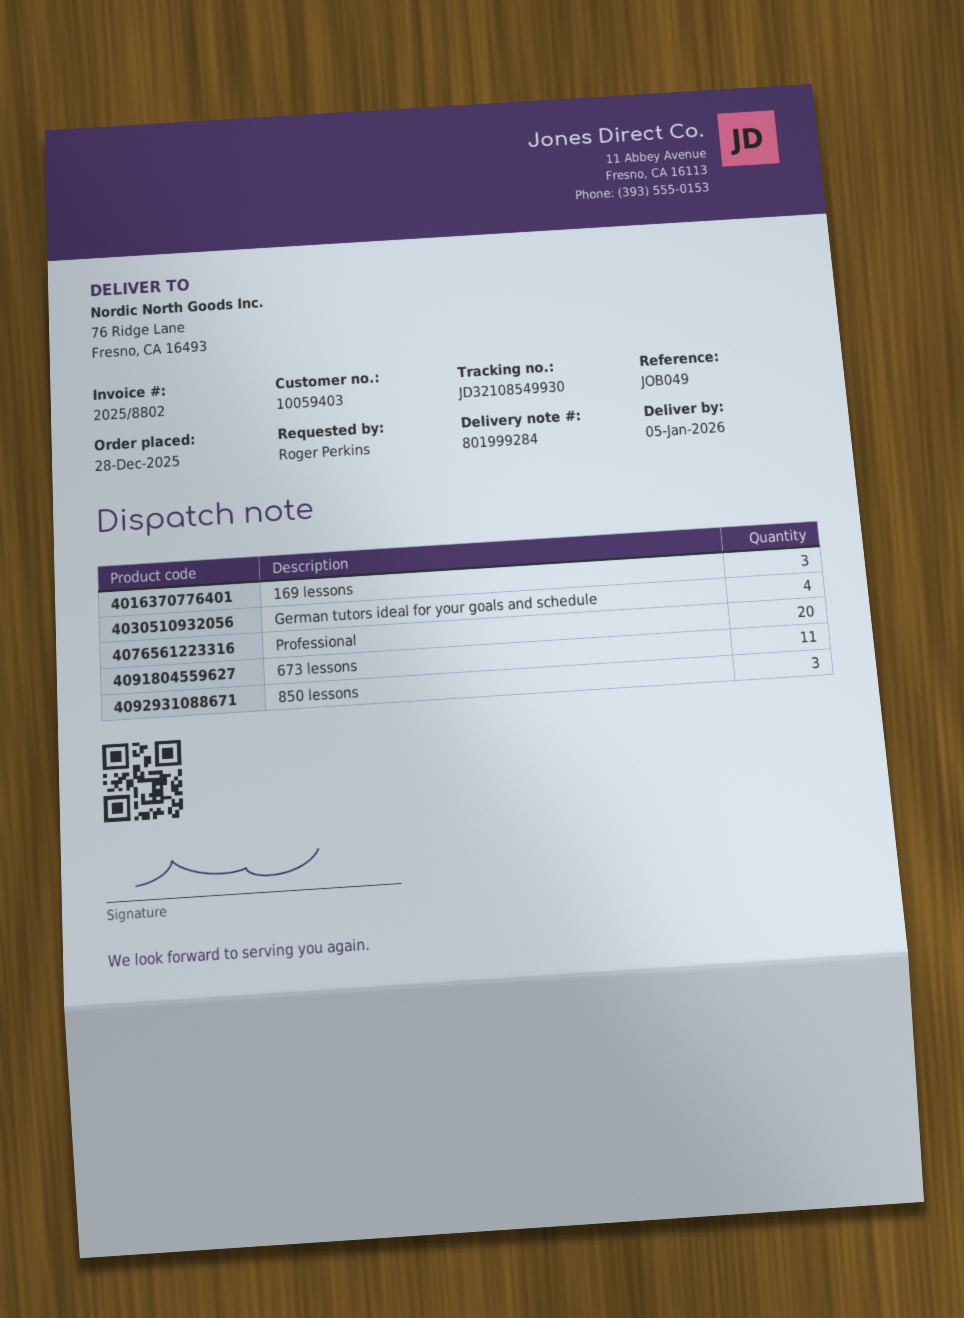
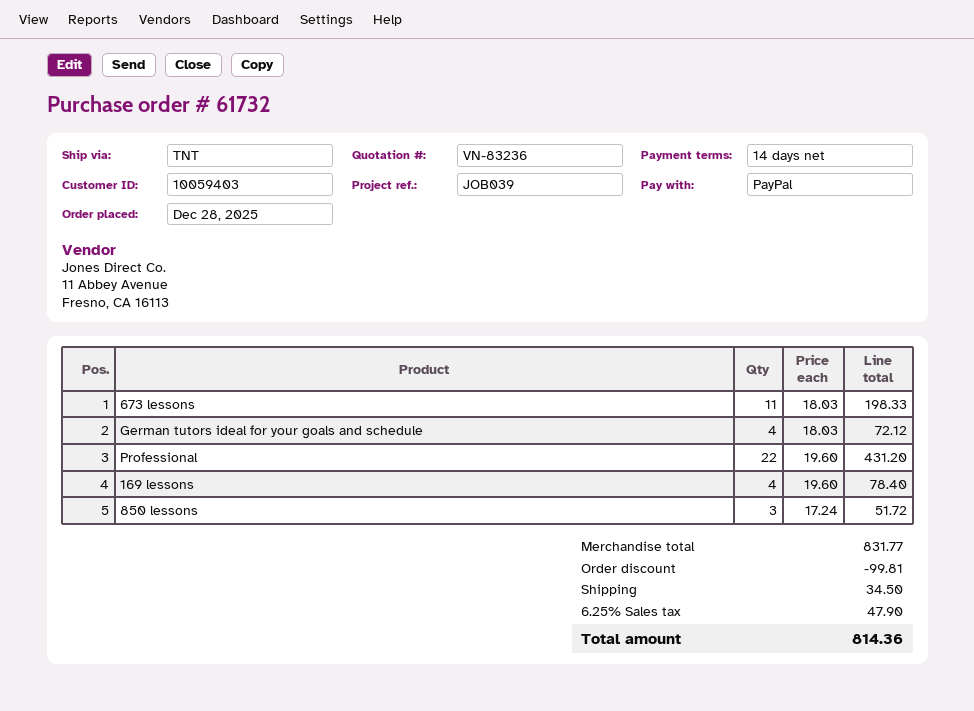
reference: JOB049 -> JOB039
169 lessons: 3 -> 4
Professional: 20 -> 22

